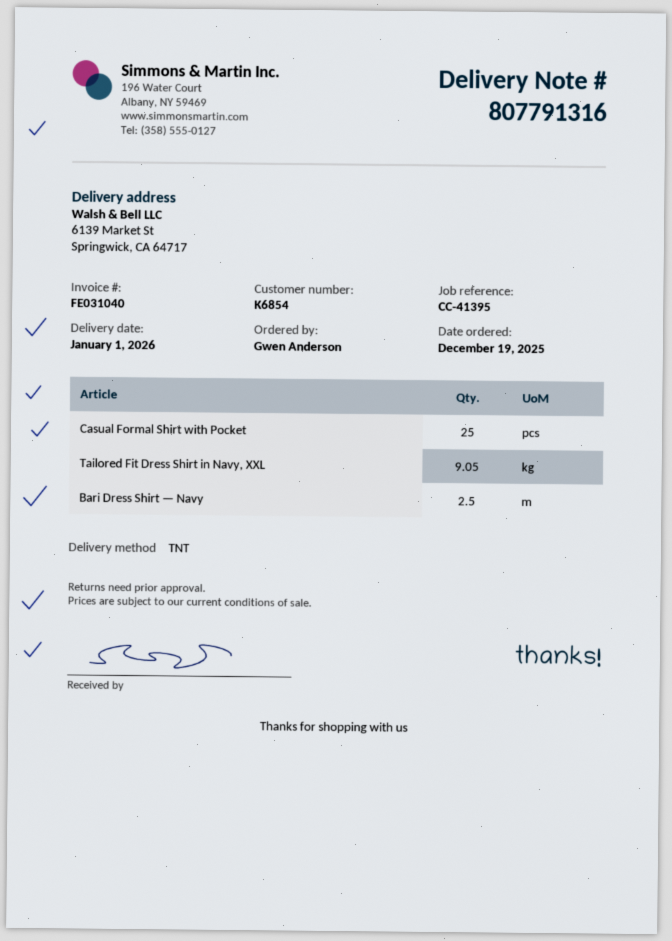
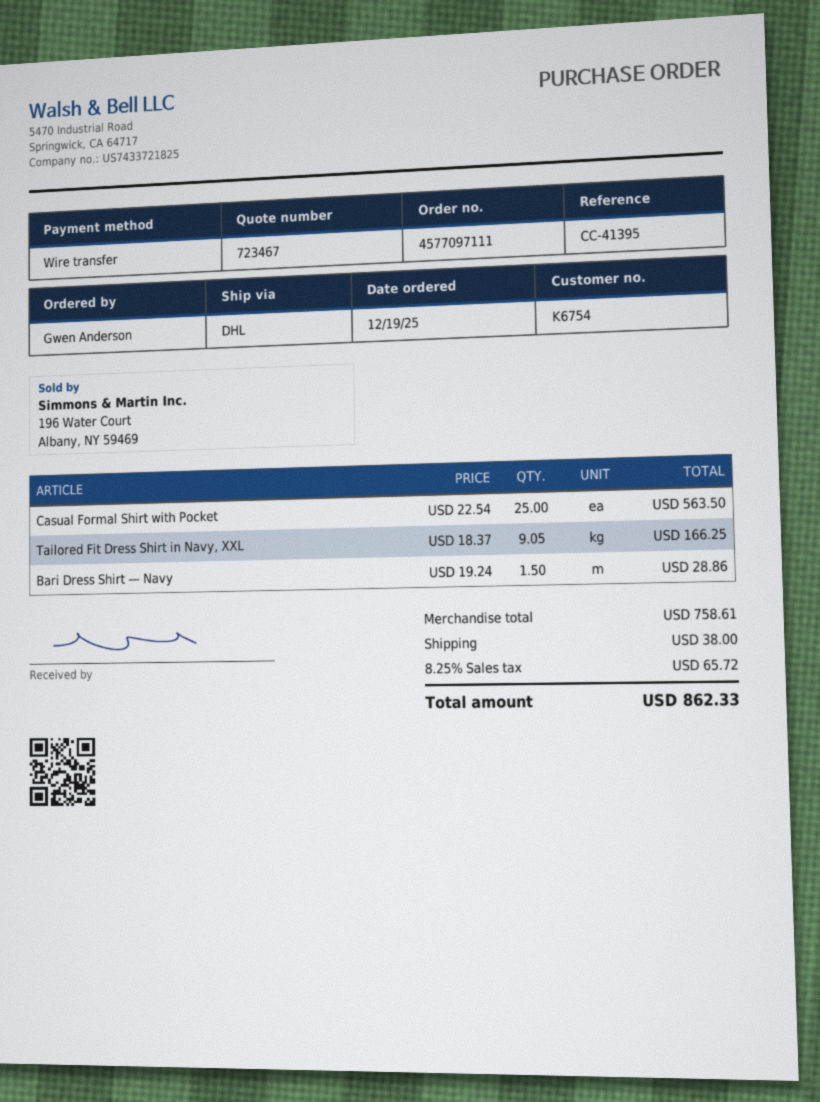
customer number: K6854 -> K6754
shipping method: TNT -> DHL
Bari Dress Shirt — Navy: 2.5 -> 1.5

